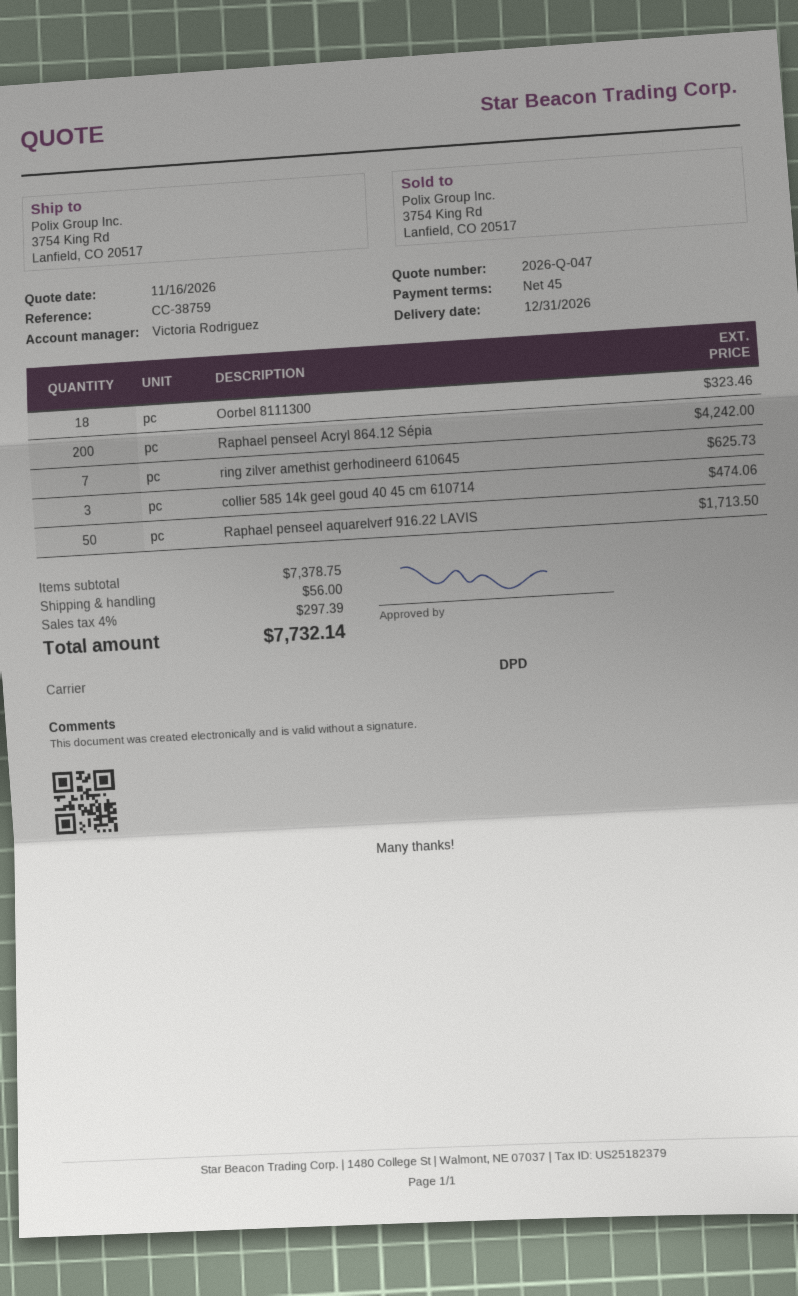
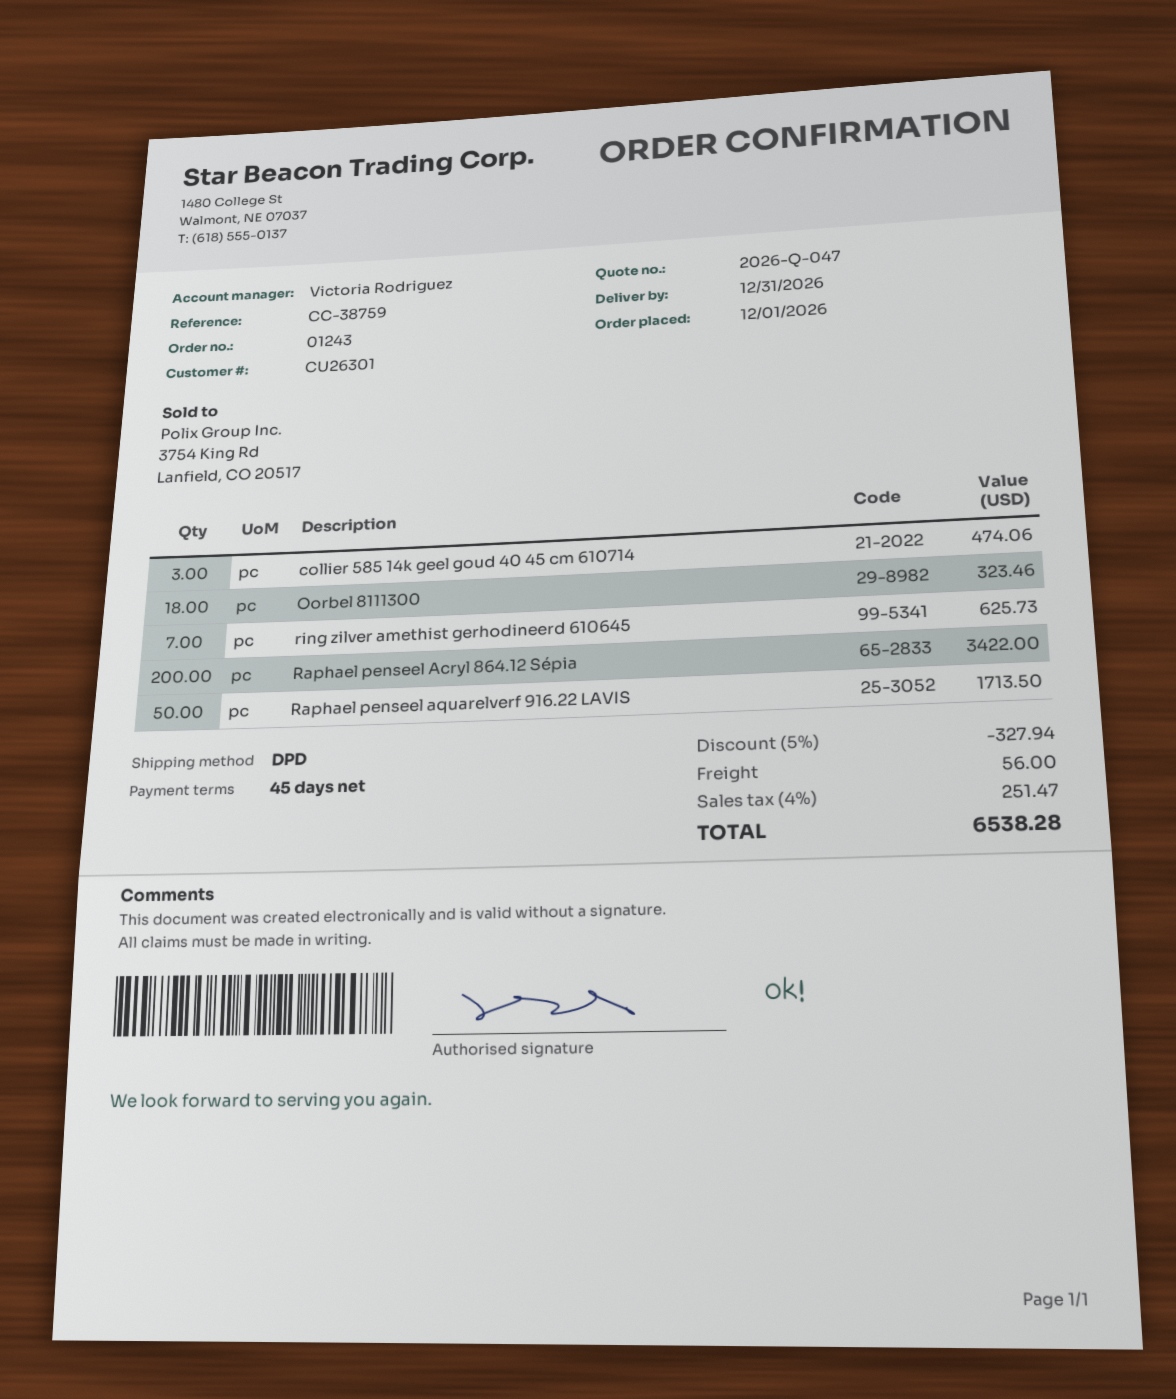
Raphael penseel Acryl 864.12 Sépia: 200 for 4242.00 -> 200 for 3422.00
discount: none -> 5% = 327.94
tax: 4% = 297.39 -> 4% = 251.47
total: 7732.14 -> 6538.28

